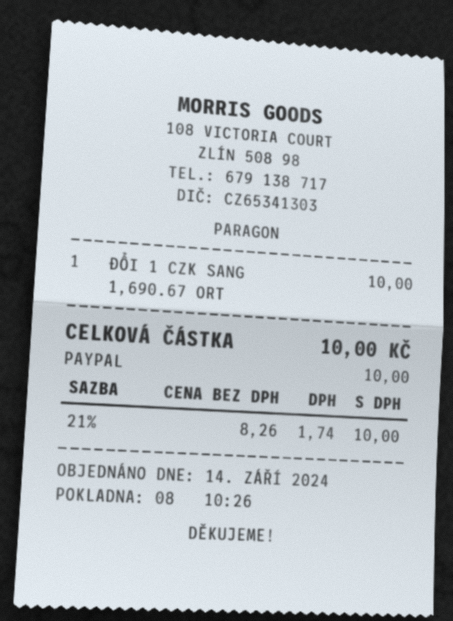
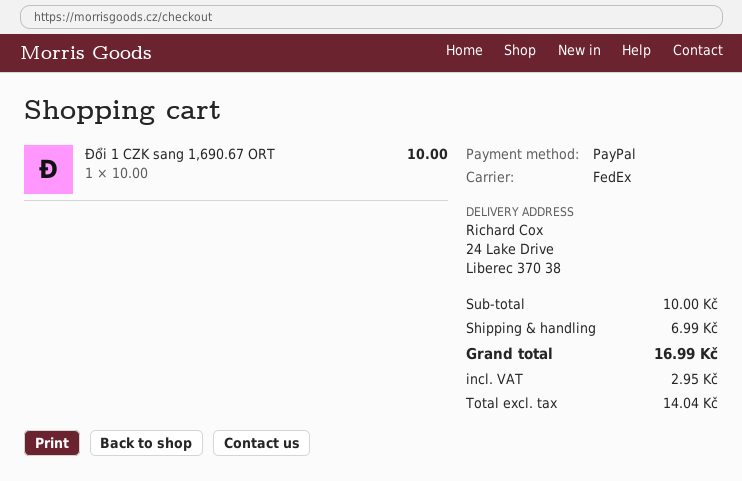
shipping: none -> 6.99
net: 8.26 -> 14.04
tax: 1.74 -> 2.95
total: 10.00 -> 16.99

